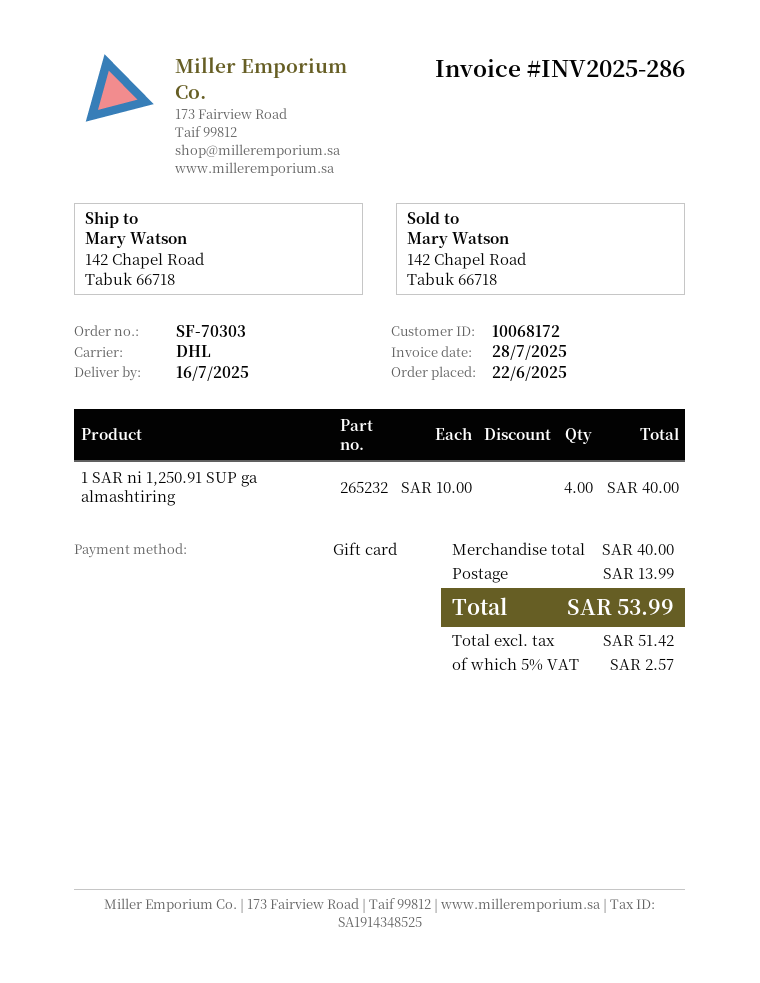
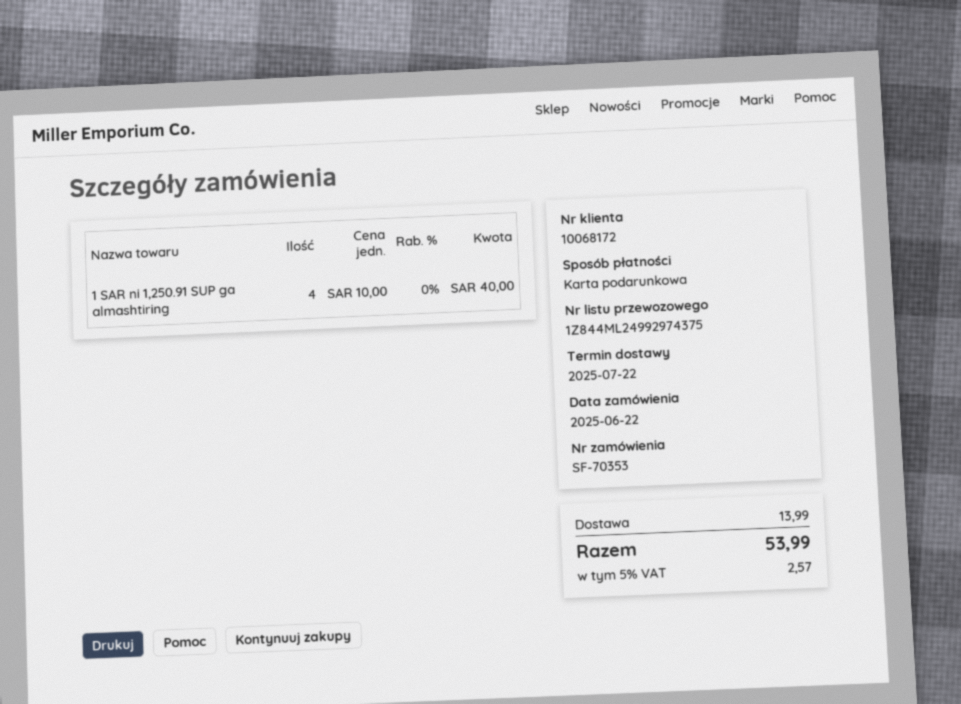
order number: SF-70303 -> SF-70353
delivery date: 2025-07-16 -> 2025-07-22

